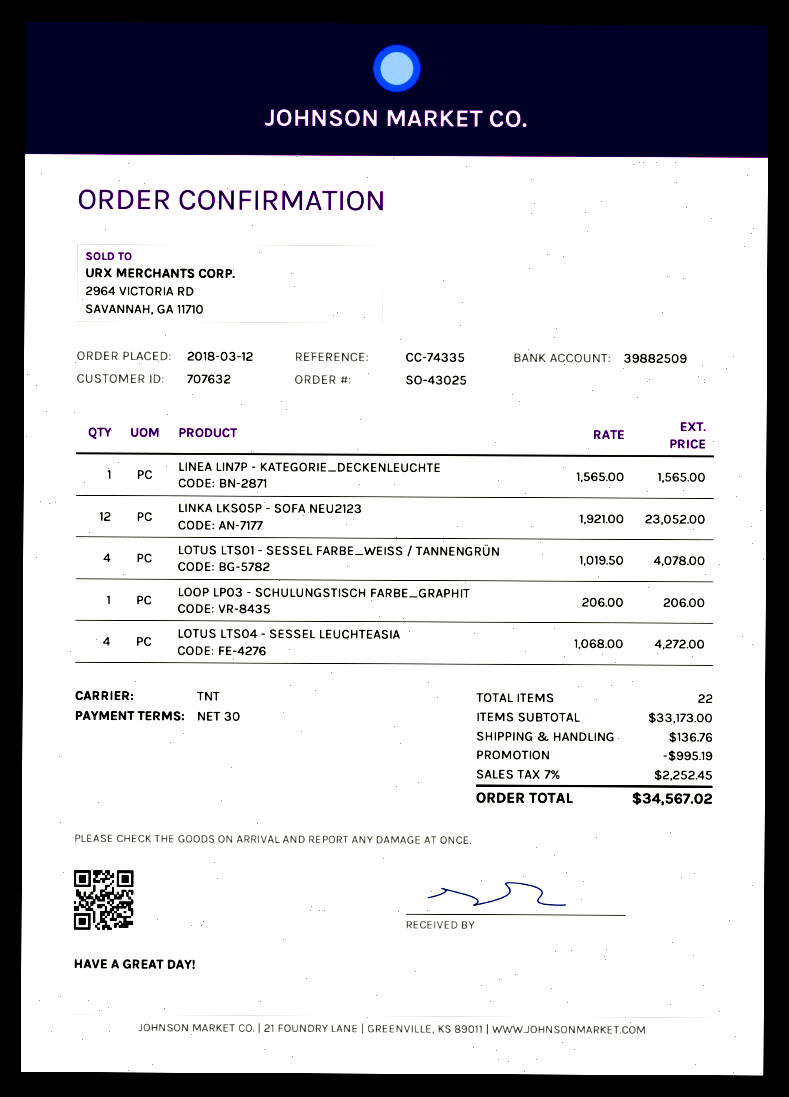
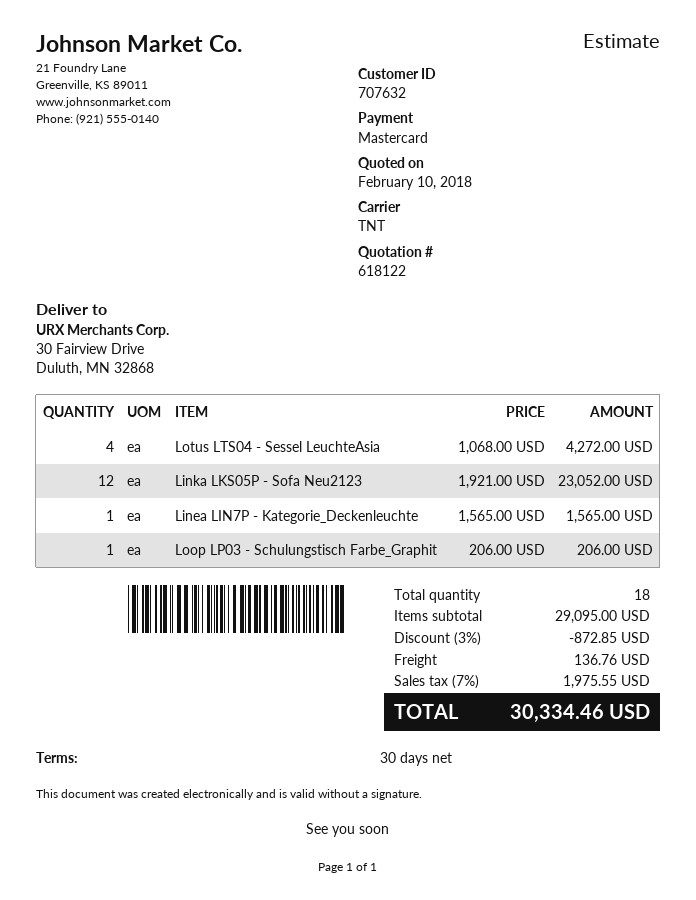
LOTUS LTS01 - SESSEL FARBE_WEISS / TANNENGRÜN: 4 x 1019.50 = 4078.00 -> none
total quantity: 22 -> 18
subtotal: 33173.00 -> 29095.00
discount: 995.19 -> 872.85
tax: 7% = 2252.45 -> 7% = 1975.55
total: 34567.02 -> 30334.46

